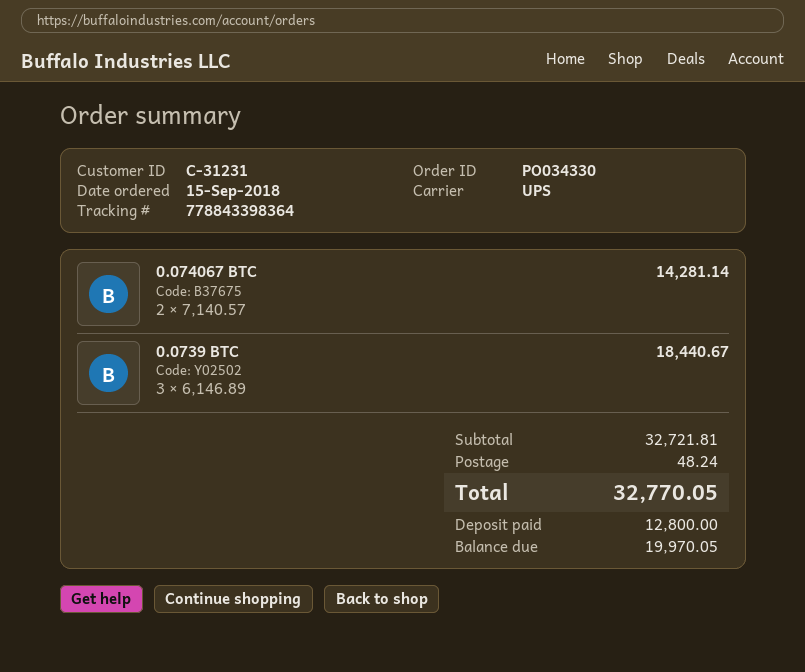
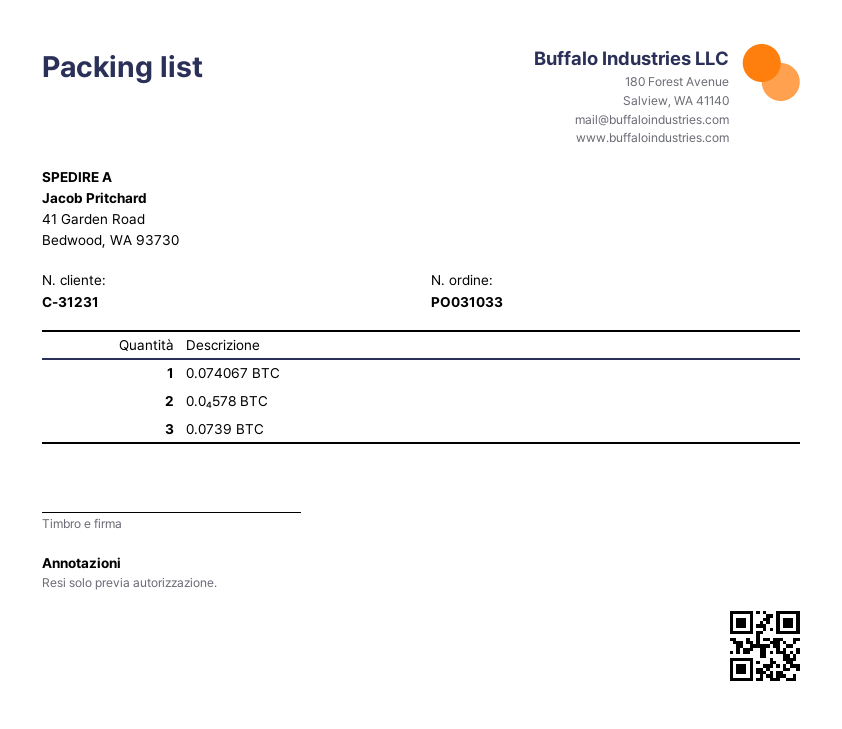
order number: PO034330 -> PO031033
0.074067 BTC: 2 -> 1
0.0₄578 BTC: none -> 2

